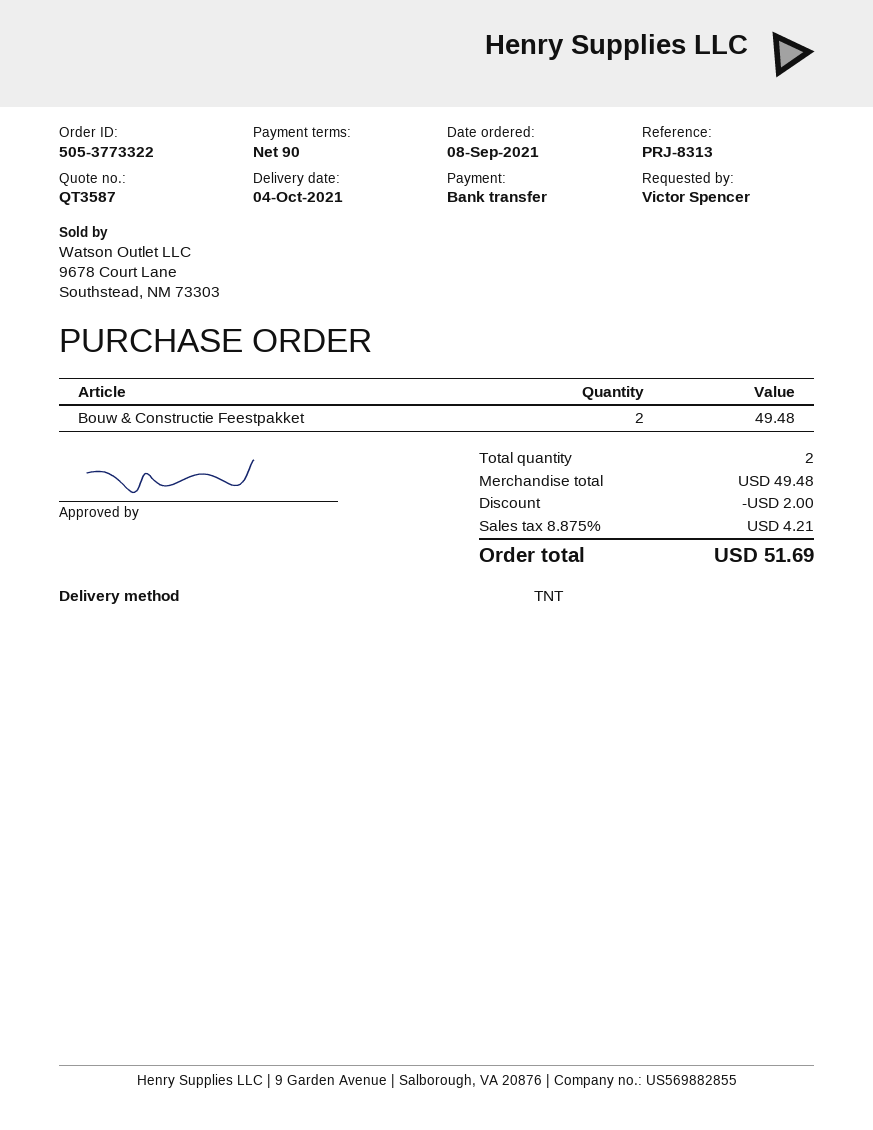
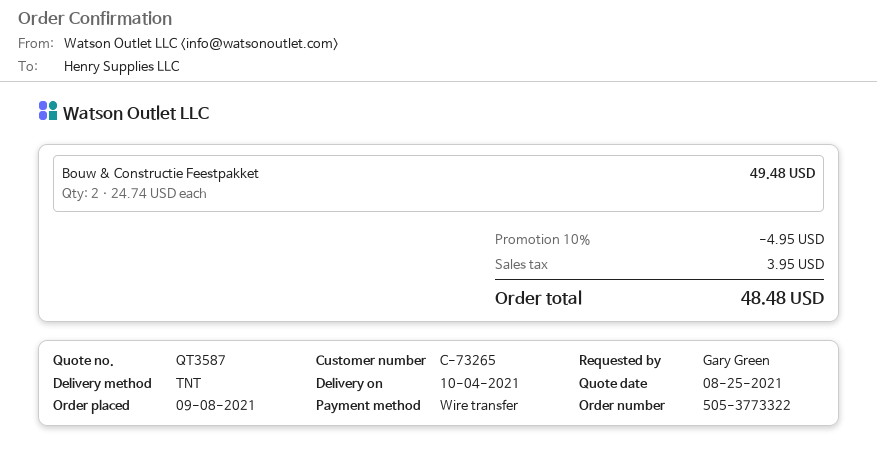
ordered by: Victor Spencer -> Gary Green
discount: 2.00 -> 4.95
tax: 4.21 -> 3.95
total: 51.69 -> 48.48

